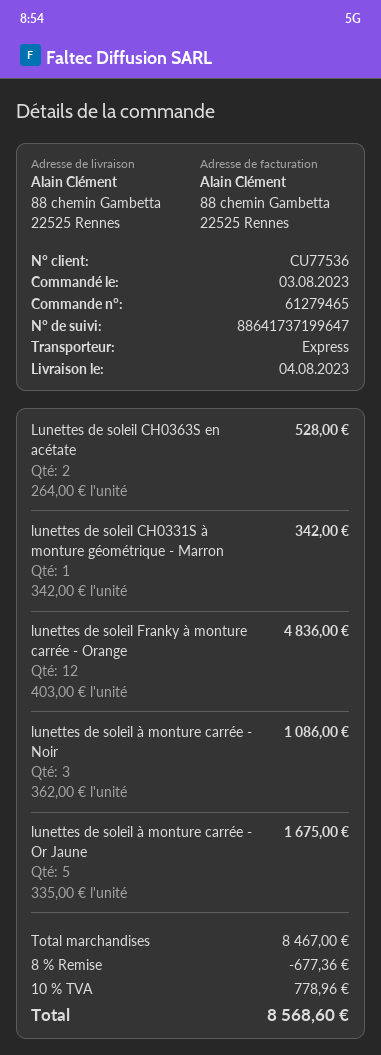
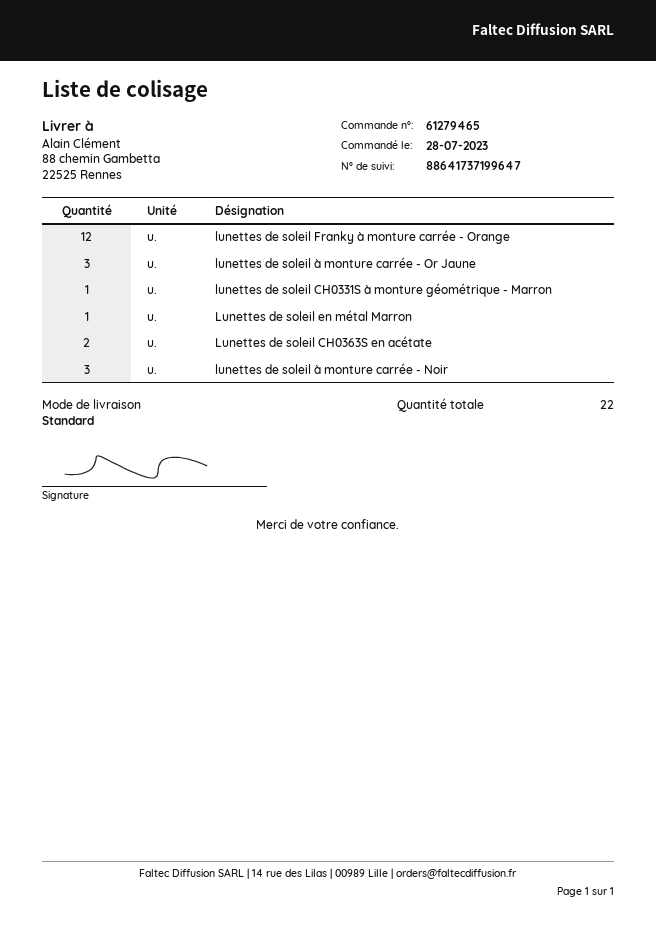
order date: 2023-08-03 -> 2023-07-28
shipping method: express -> standard
lunettes de soleil à monture carrée - Or Jaune: 5 -> 3
Lunettes de soleil en métal Marron: none -> 1

